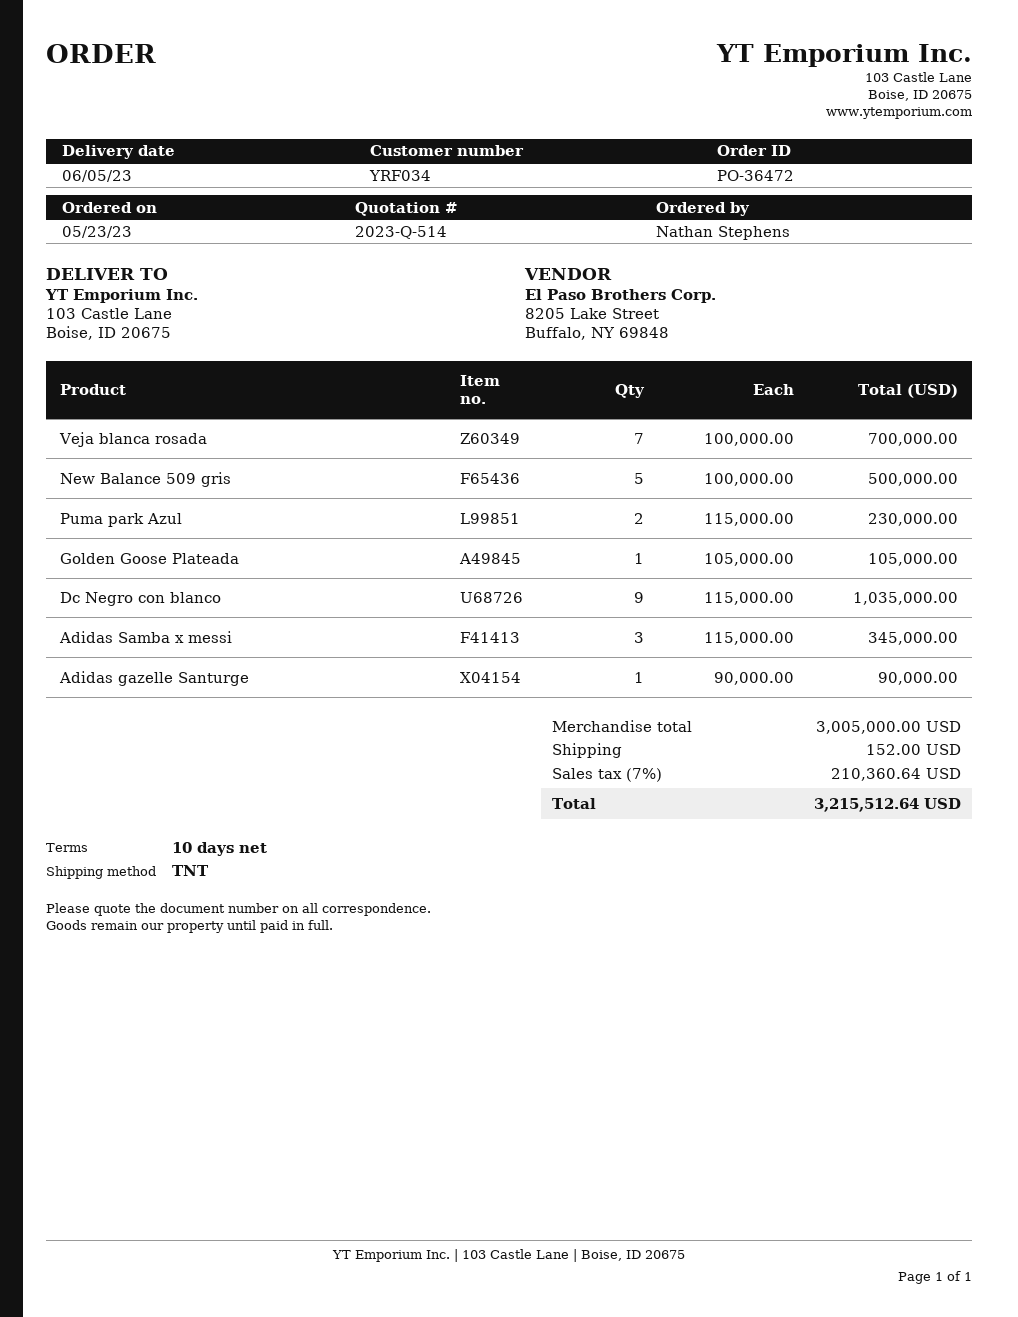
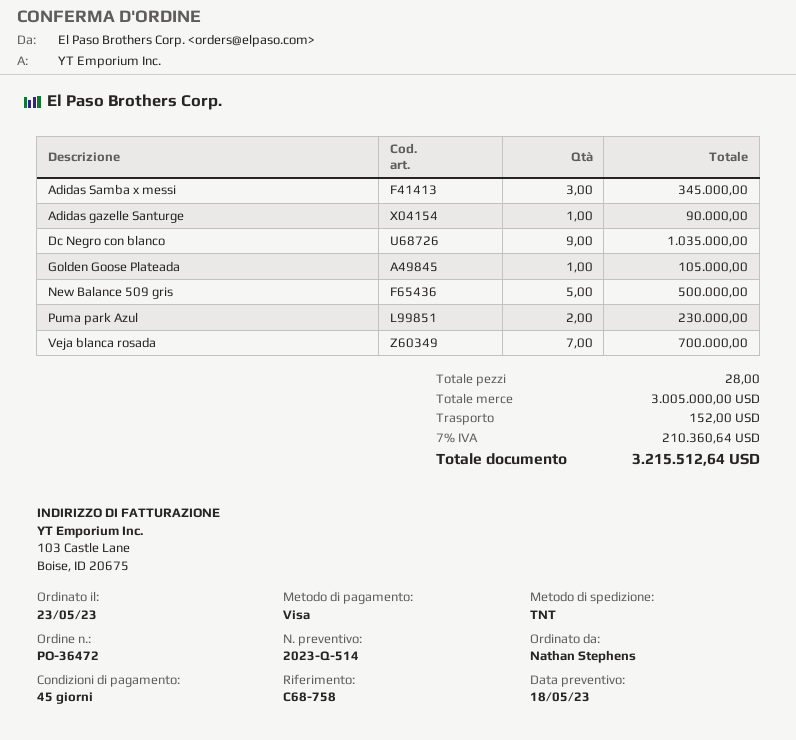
payment terms: 10 days -> 45 days

